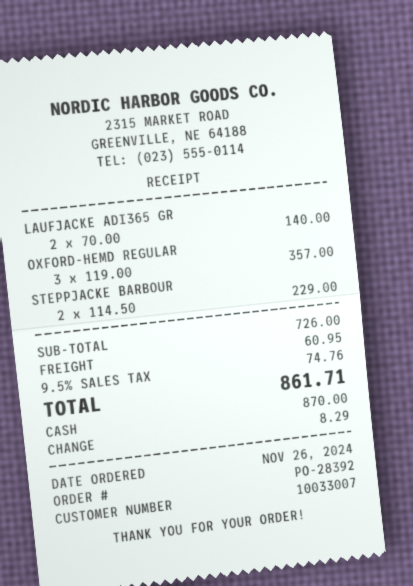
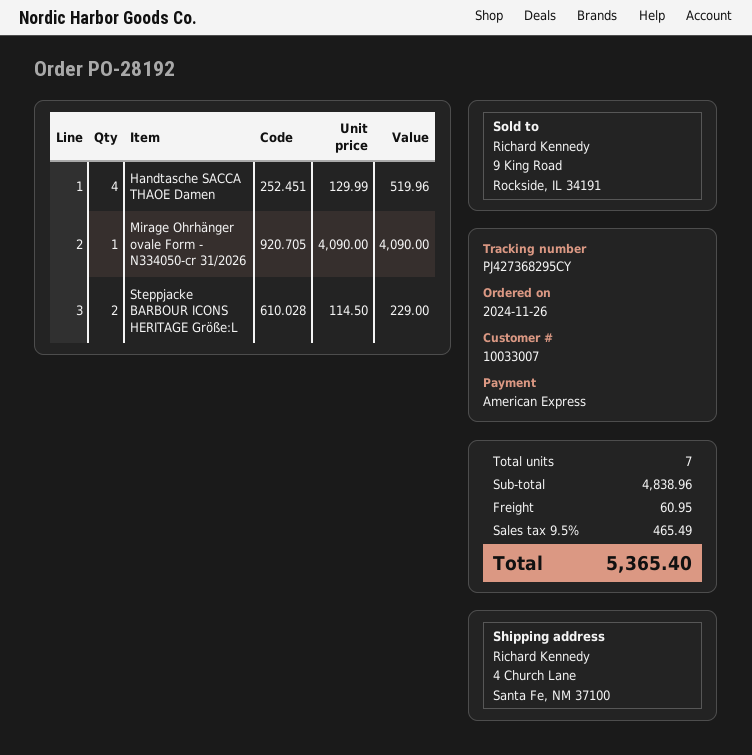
order number: PO-28392 -> PO-28192
payment method: cash -> American Express
LAUFJACKE ADI365 GR: 2 x 70.00 = 140.00 -> none
OXFORD-HEMD REGULAR: 3 x 119.00 = 357.00 -> none
Handtasche SACCA THAOE Damen: none -> 4 x 129.99 = 519.96
Mirage Ohrhänger ovale Form - N334050-cr 31/2026: none -> 1 x 4090.00 = 4090.00
subtotal: 726.00 -> 4838.96
tax: 9.5% = 74.76 -> 9.5% = 465.49
total: 861.71 -> 5365.40

